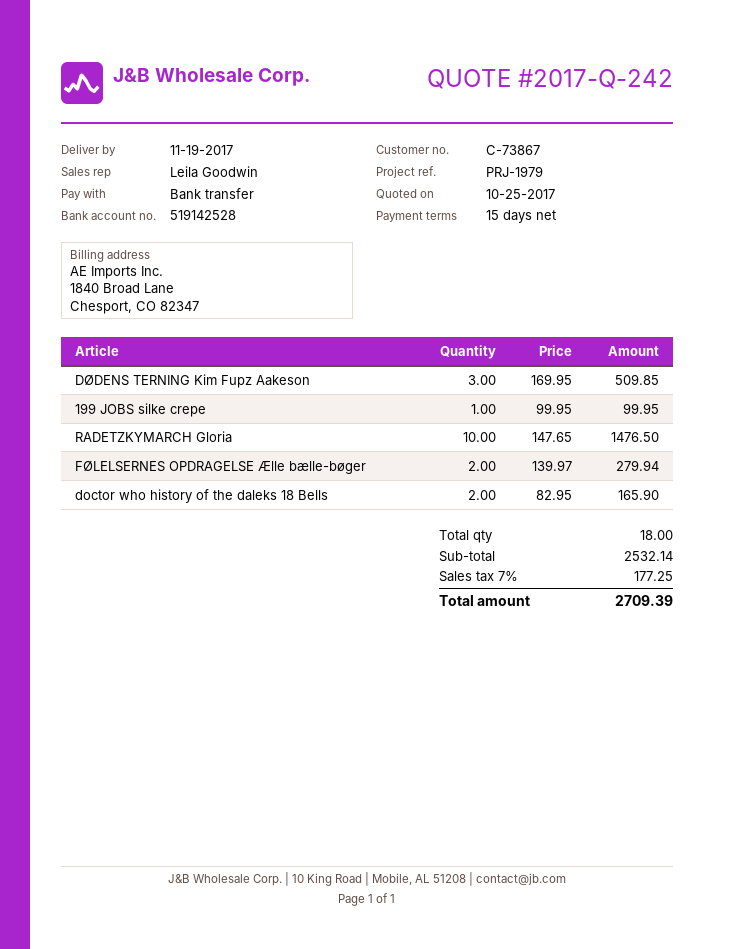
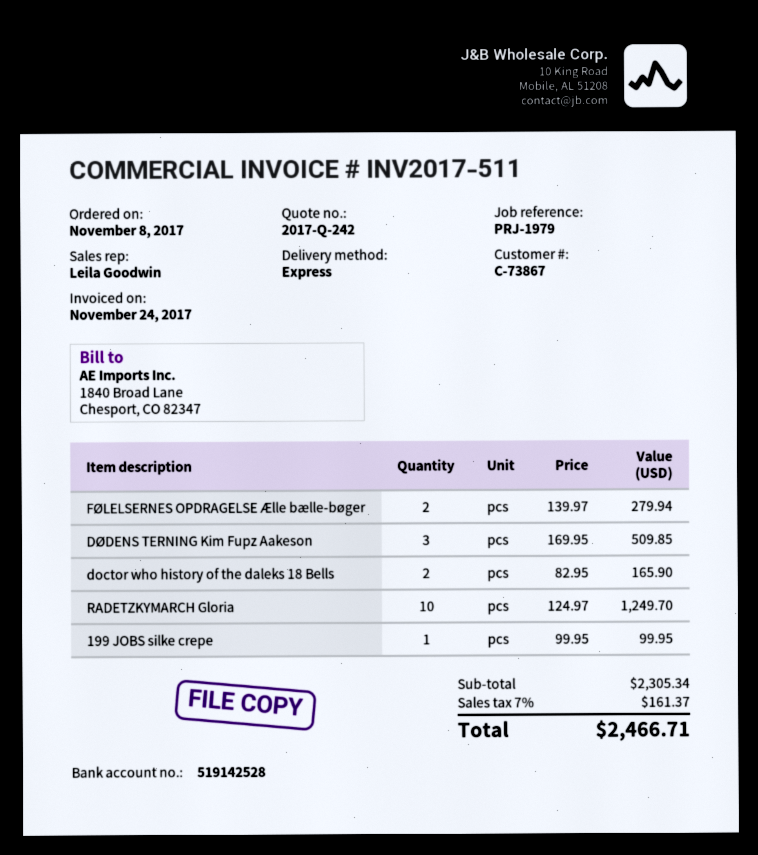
RADETZKYMARCH Gloria: 10 x 147.65 = 1476.50 -> 10 x 124.97 = 1249.70
subtotal: 2532.14 -> 2305.34
tax: 7% = 177.25 -> 7% = 161.37
total: 2709.39 -> 2466.71

